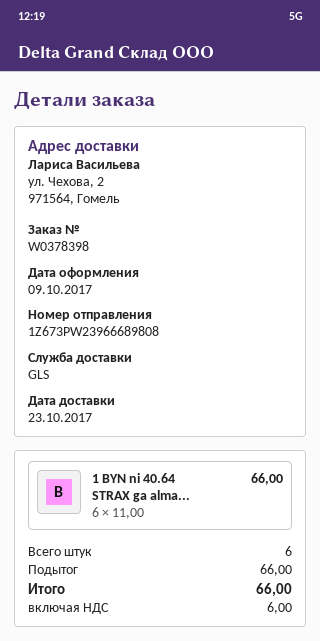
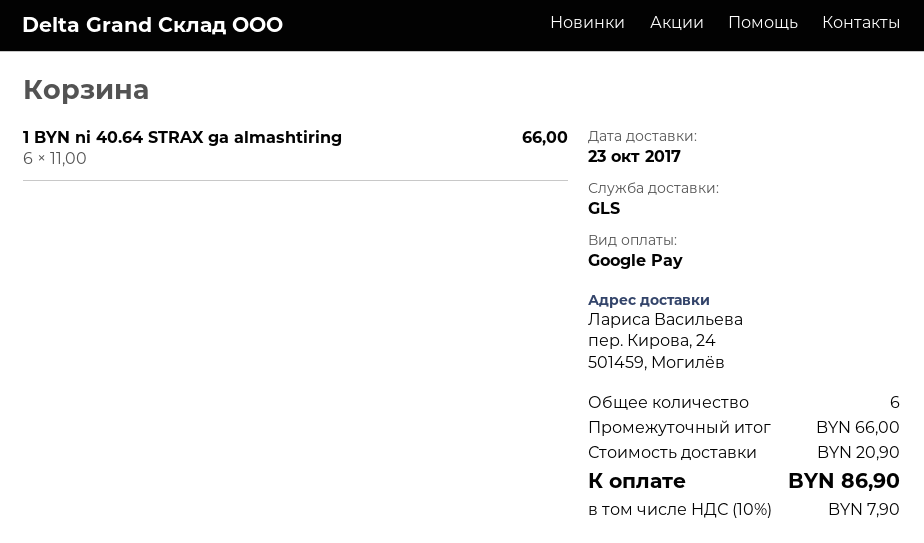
ship to: ул. Чехова, 2, 971564, Гомель -> пер. Кирова, 24, 501459, Могилёв
shipping: none -> 20.90
tax: 6.00 -> 7.90
total: 66.00 -> 86.90

